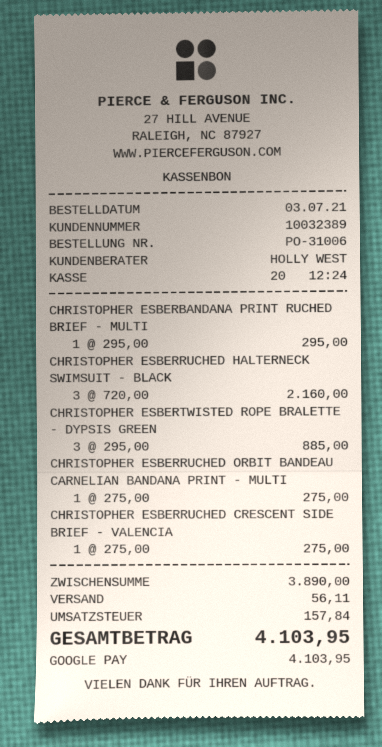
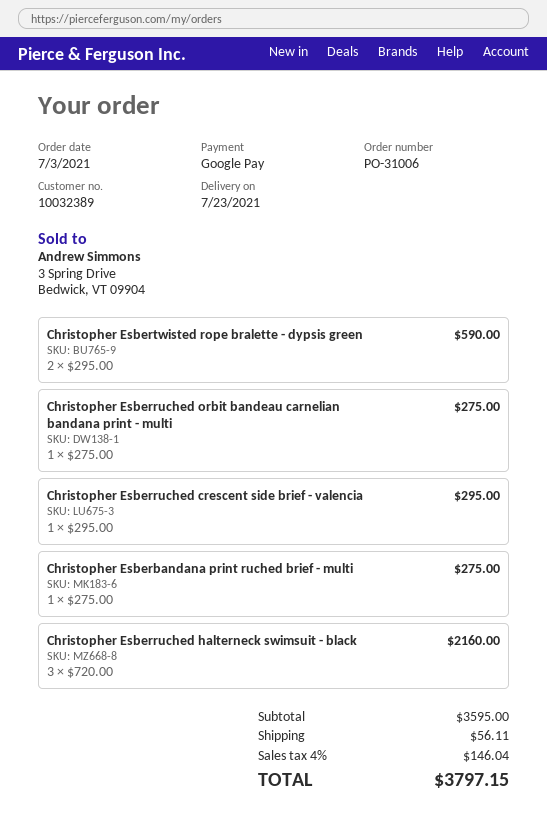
CHRISTOPHER ESBERBANDANA PRINT RUCHED BRIEF - MULTI: 1 x 295.00 = 295.00 -> 1 x 275.00 = 275.00
CHRISTOPHER ESBERTWISTED ROPE BRALETTE - DYPSIS GREEN: 3 x 295.00 = 885.00 -> 2 x 295.00 = 590.00
CHRISTOPHER ESBERRUCHED CRESCENT SIDE BRIEF - VALENCIA: 1 x 275.00 = 275.00 -> 1 x 295.00 = 295.00
subtotal: 3890.00 -> 3595.00
tax: 157.84 -> 146.04
total: 4103.95 -> 3797.15

